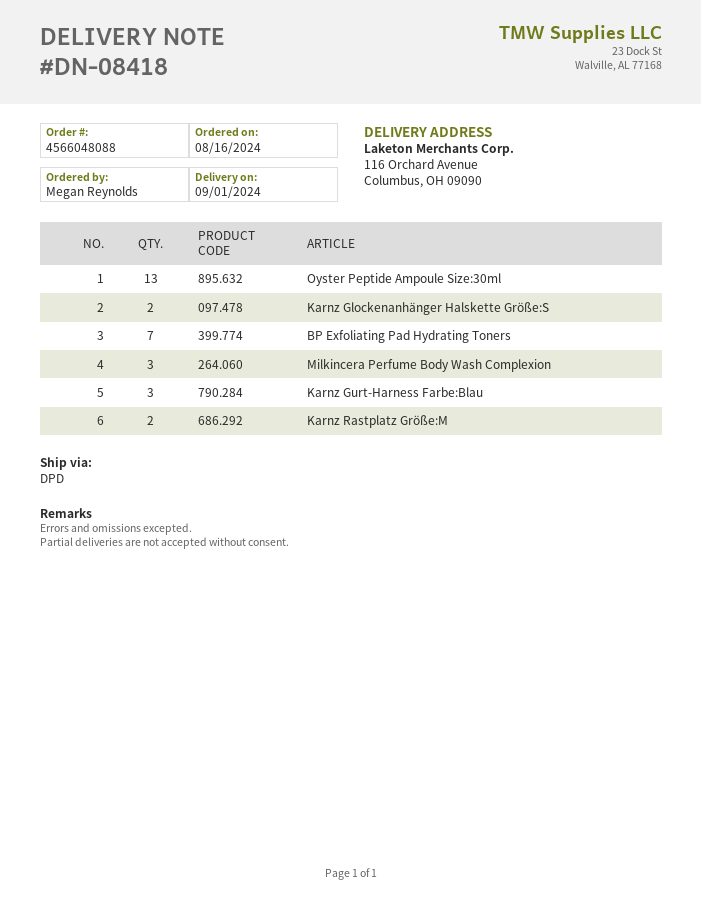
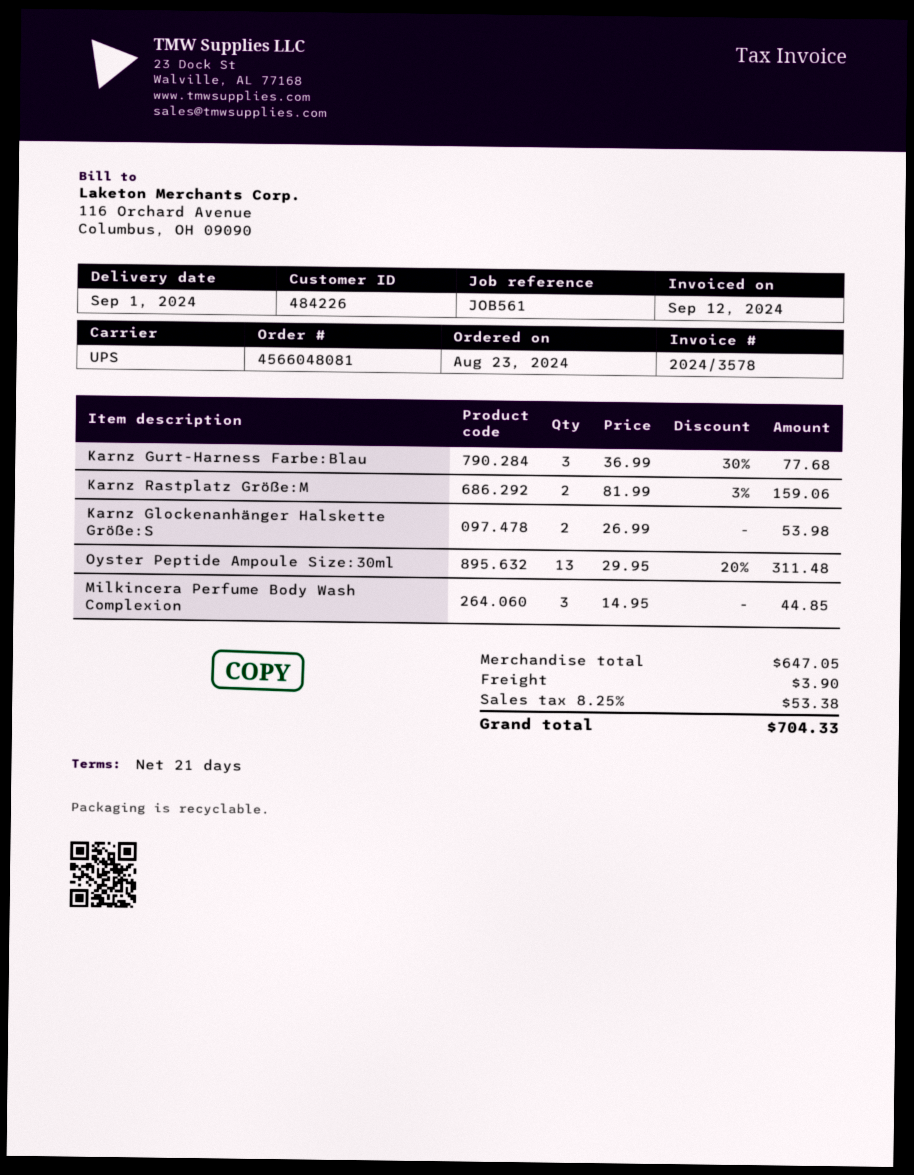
order number: 4566048088 -> 4566048081
order date: 2024-08-16 -> 2024-08-23
shipping method: DPD -> UPS
BP Exfoliating Pad Hydrating Toners: 7 -> none

